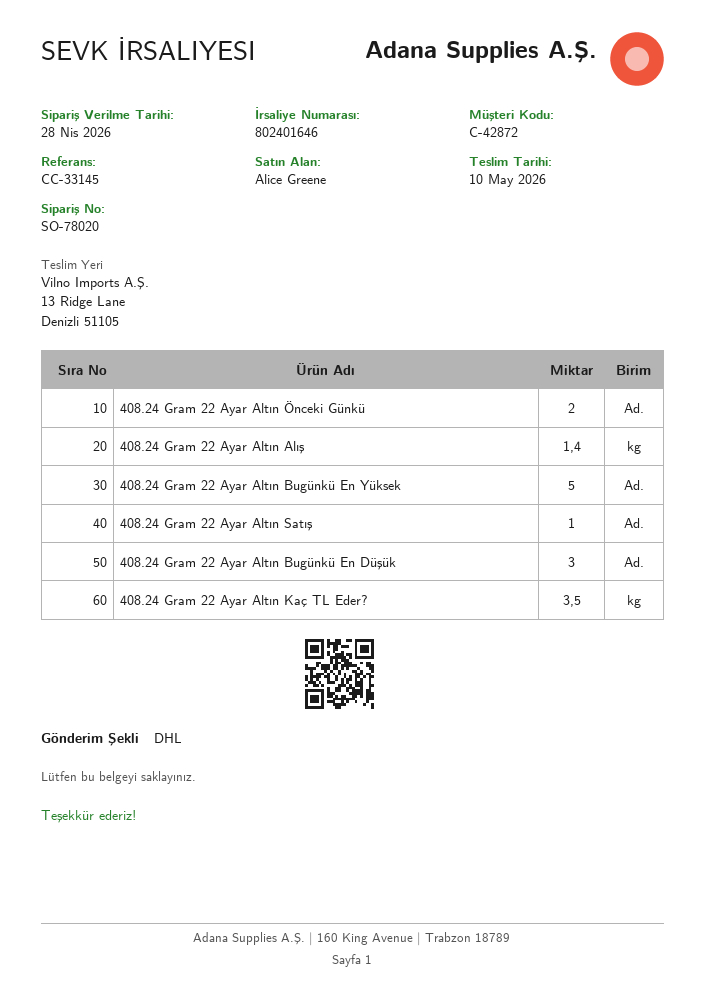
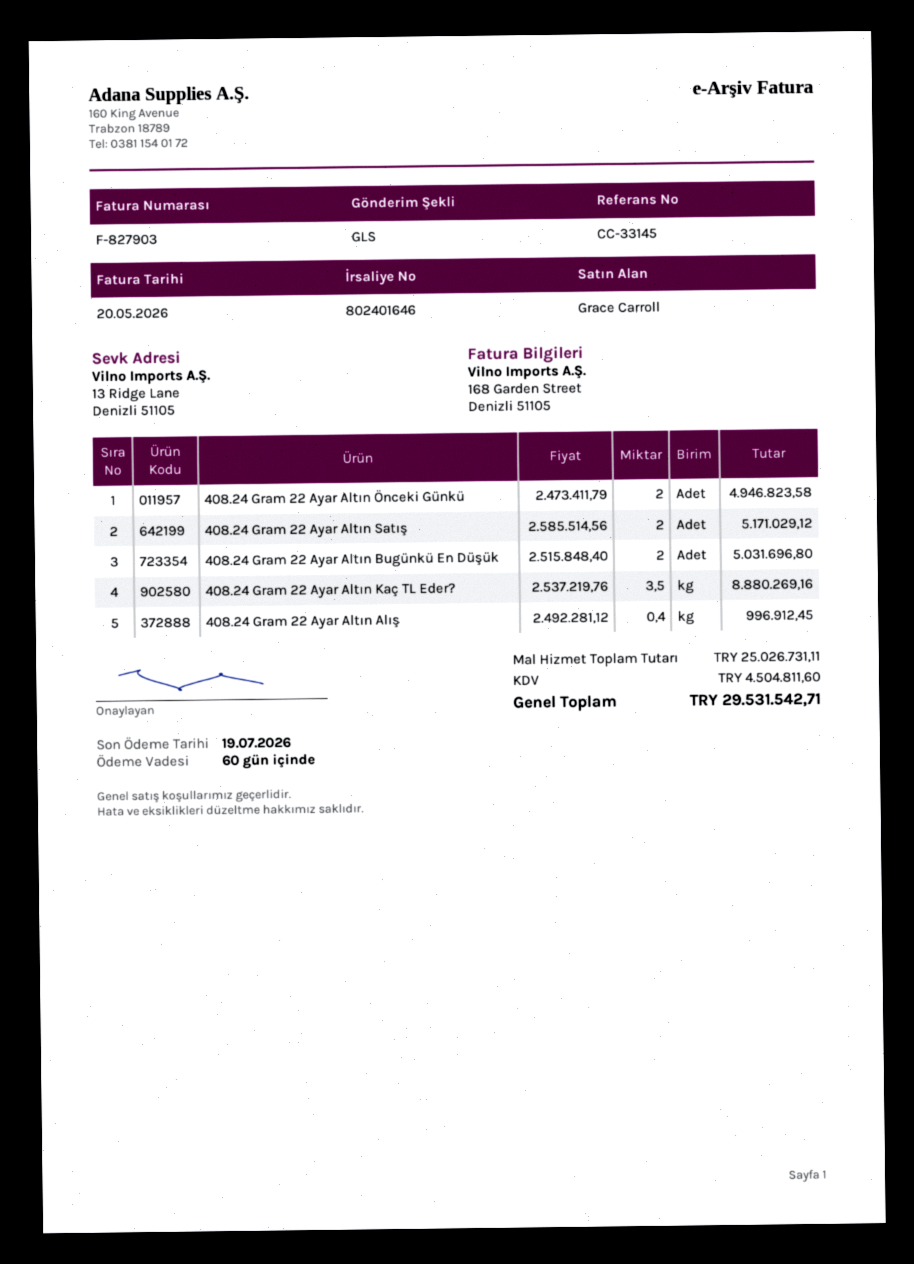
ordered by: Alice Greene -> Grace Carroll
shipping method: DHL -> GLS
408.24 Gram 22 Ayar Altın Alış: 1.4 -> 0.4
408.24 Gram 22 Ayar Altın Bugünkü En Yüksek: 5 -> none
408.24 Gram 22 Ayar Altın Satış: 1 -> 2
408.24 Gram 22 Ayar Altın Bugünkü En Düşük: 3 -> 2

